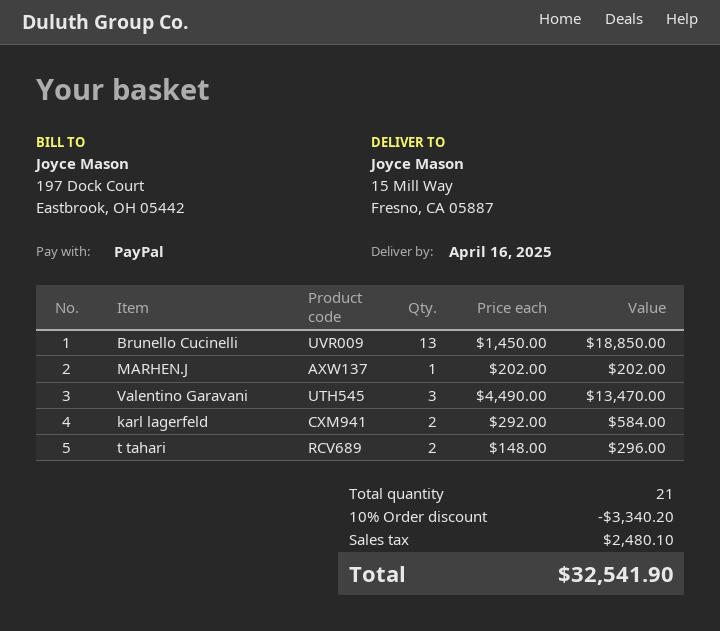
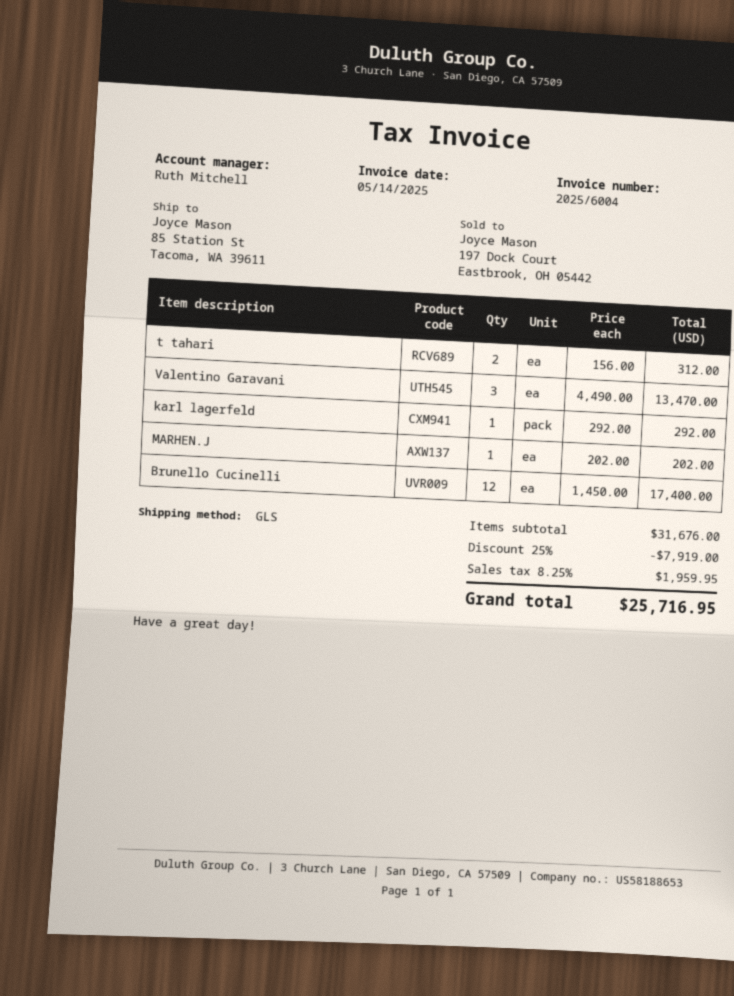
ship to: 15 Mill Way, Fresno, CA 05887 -> 85 Station St, Tacoma, WA 39611
Brunello Cucinelli: 13 x 1450.00 = 18850.00 -> 12 x 1450.00 = 17400.00
karl lagerfeld: 2 x 292.00 = 584.00 -> 1 x 292.00 = 292.00
t tahari: 2 x 148.00 = 296.00 -> 2 x 156.00 = 312.00
discount: 10% = 3340.20 -> 25% = 7919.00
tax: 2480.10 -> 1959.95
total: 32541.90 -> 25716.95

